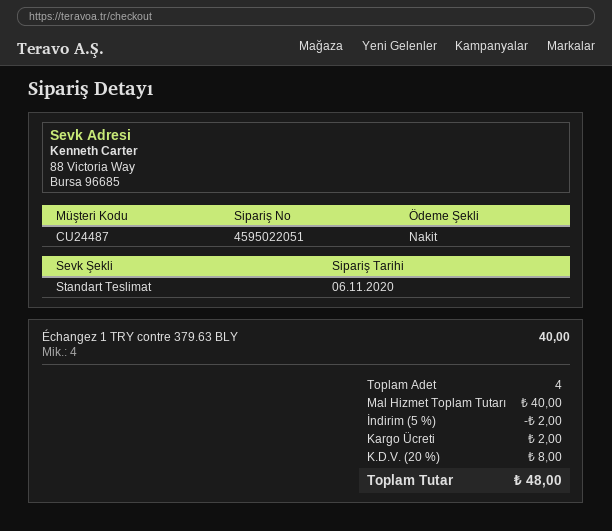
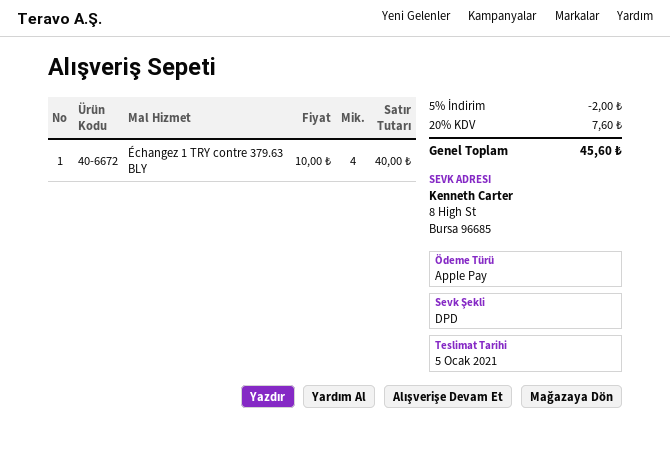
payment method: cash -> Apple Pay
shipping method: standard -> DPD
ship to: 88 Victoria Way, Bursa 96685 -> 8 High St, Bursa 96685
shipping: 2.00 -> none
tax: 20% = 8.00 -> 20% = 7.60
total: 48.00 -> 45.60

